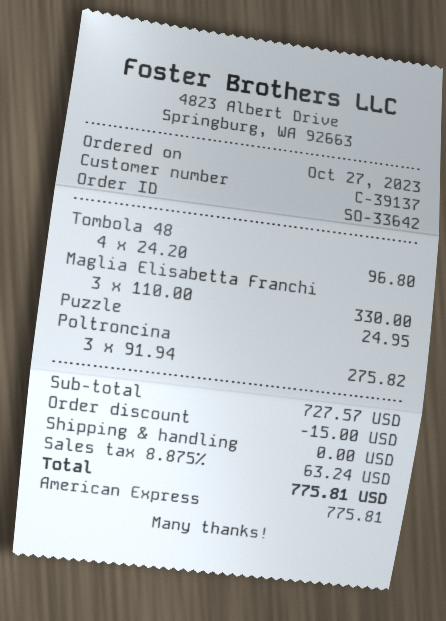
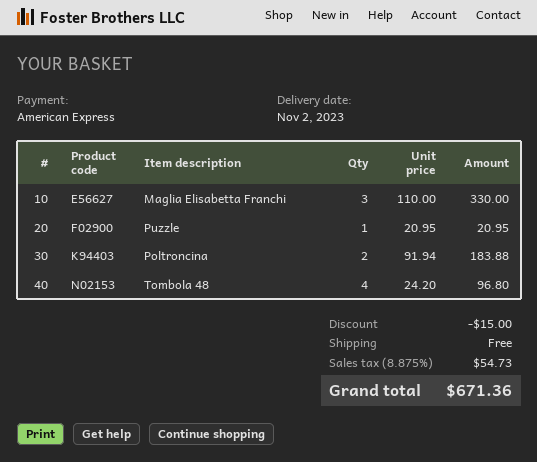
Puzzle: 1 x 24.95 = 24.95 -> 1 x 20.95 = 20.95
Poltroncina: 3 x 91.94 = 275.82 -> 2 x 91.94 = 183.88
tax: 8.875% = 63.24 -> 8.875% = 54.73
total: 775.81 -> 671.36

